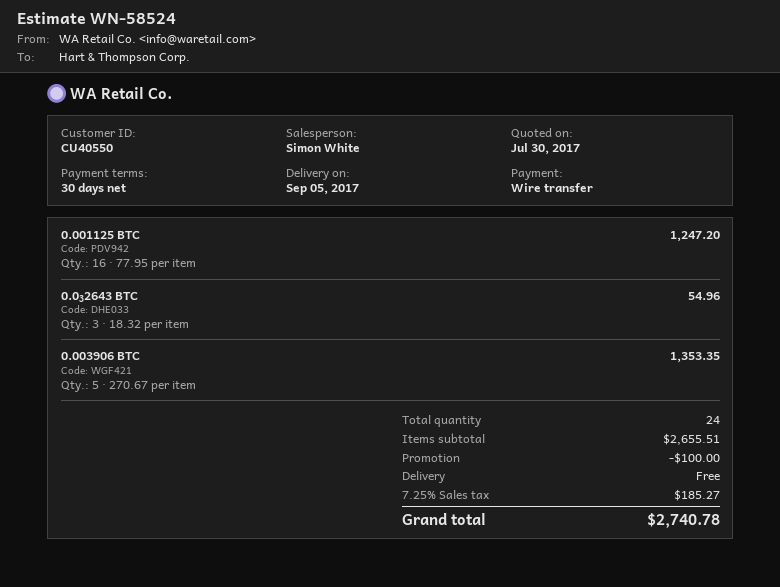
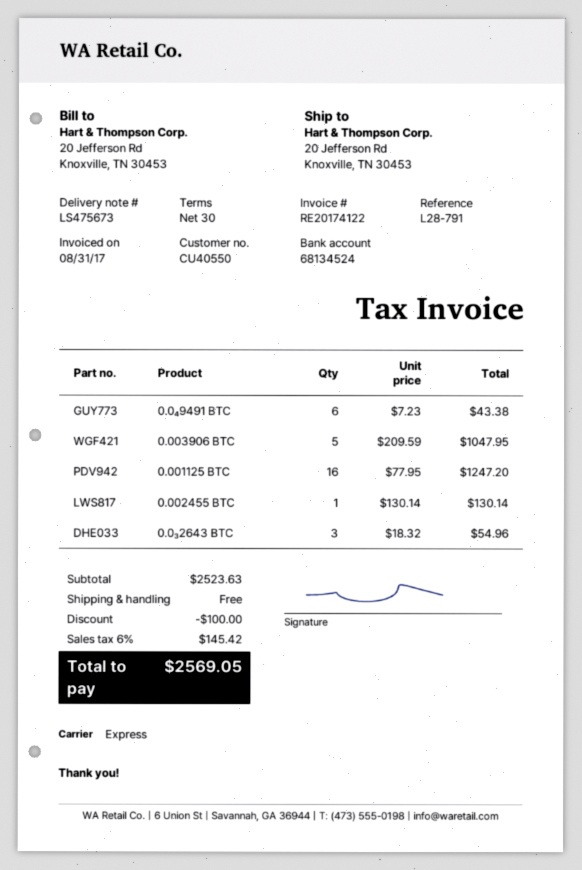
0.003906 BTC: 5 x 270.67 = 1353.35 -> 5 x 209.59 = 1047.95
0.0₄9491 BTC: none -> 6 x 7.23 = 43.38
0.002455 BTC: none -> 1 x 130.14 = 130.14
subtotal: 2655.51 -> 2523.63
tax: 7.25% = 185.27 -> 6% = 145.42
total: 2740.78 -> 2569.05

